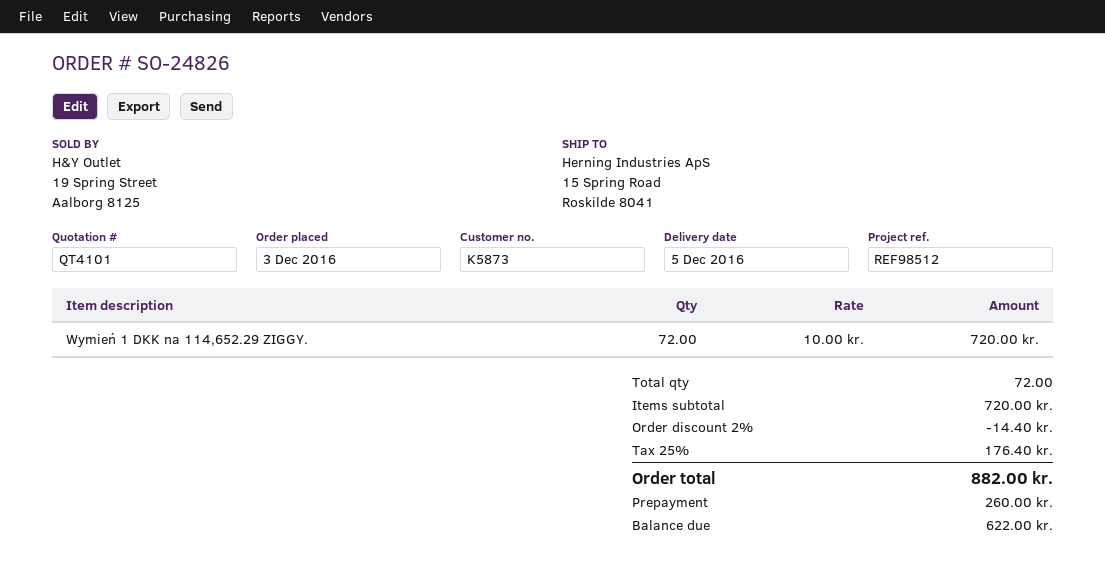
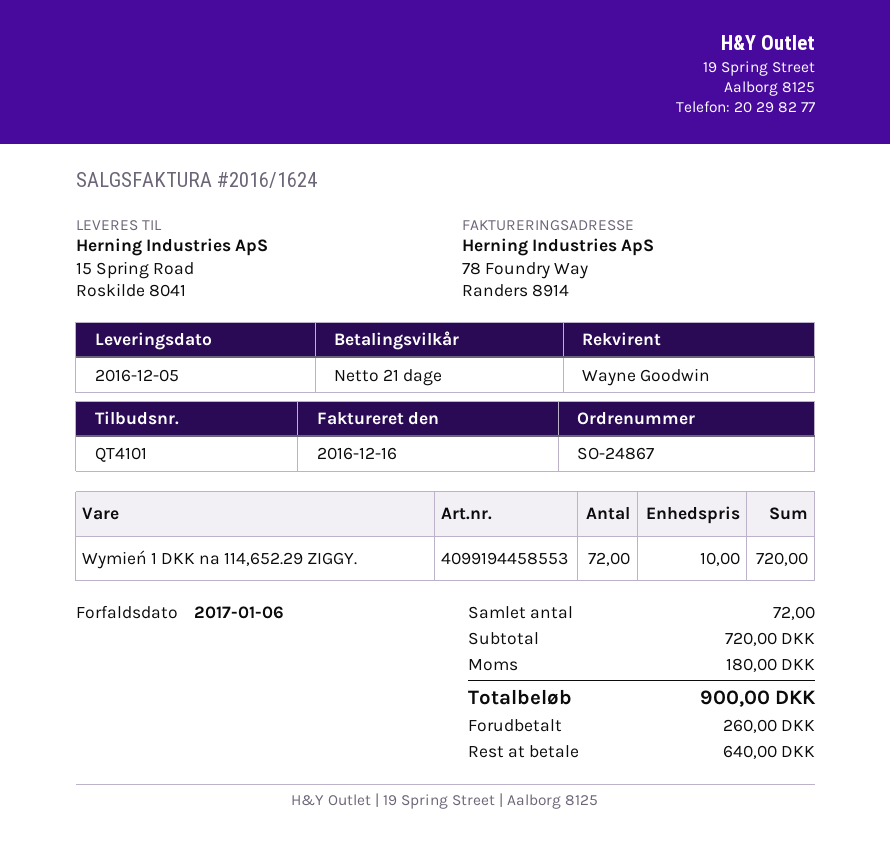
order number: SO-24826 -> SO-24867
discount: 2% = 14.40 -> none
tax: 176.40 -> 180.00
total: 882.00 -> 900.00
balance: 622.00 -> 640.00

